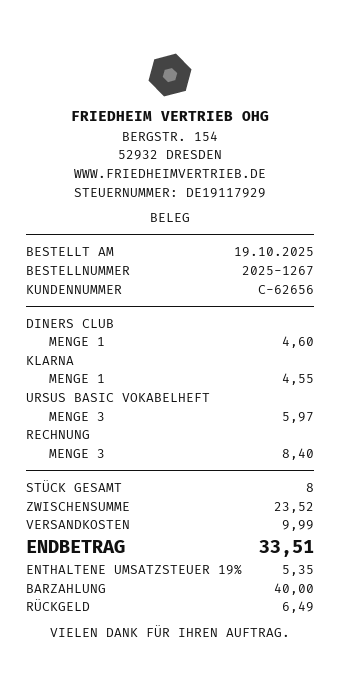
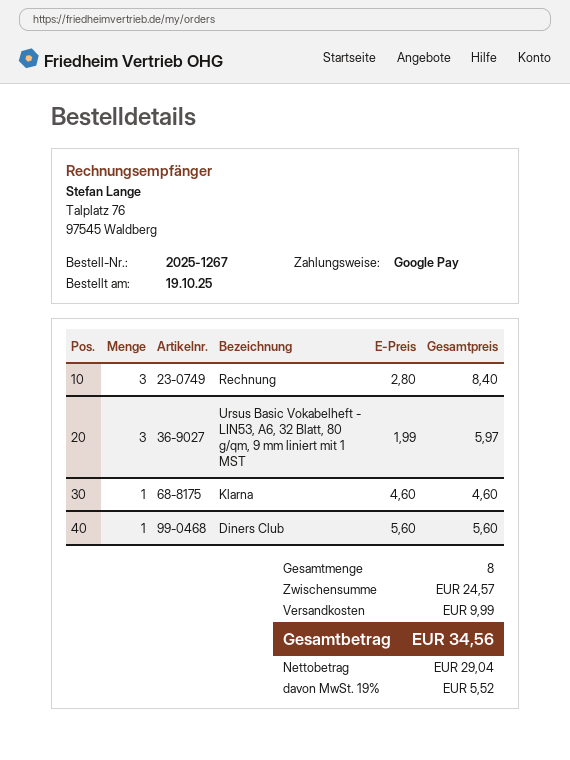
payment method: cash -> Google Pay
DINERS CLUB: 1 for 4.60 -> 1 for 5.60
KLARNA: 1 for 4.55 -> 1 for 4.60
subtotal: 23.52 -> 24.57
tax: 19% = 5.35 -> 19% = 5.52
total: 33.51 -> 34.56

